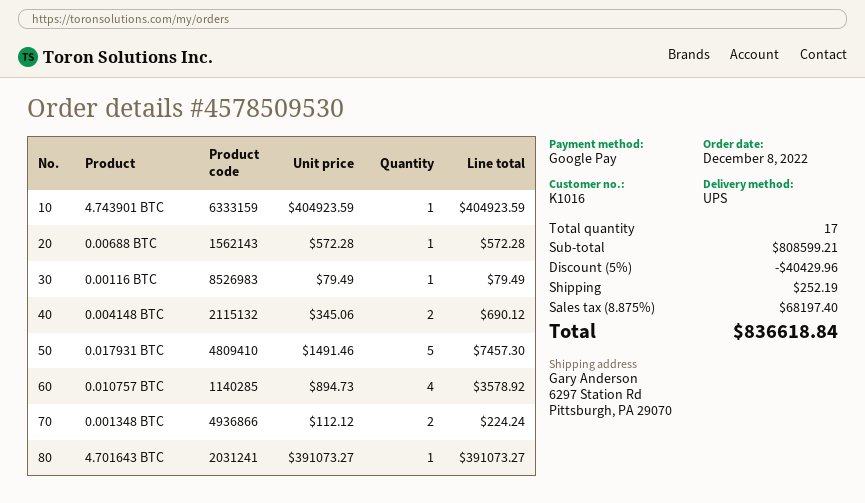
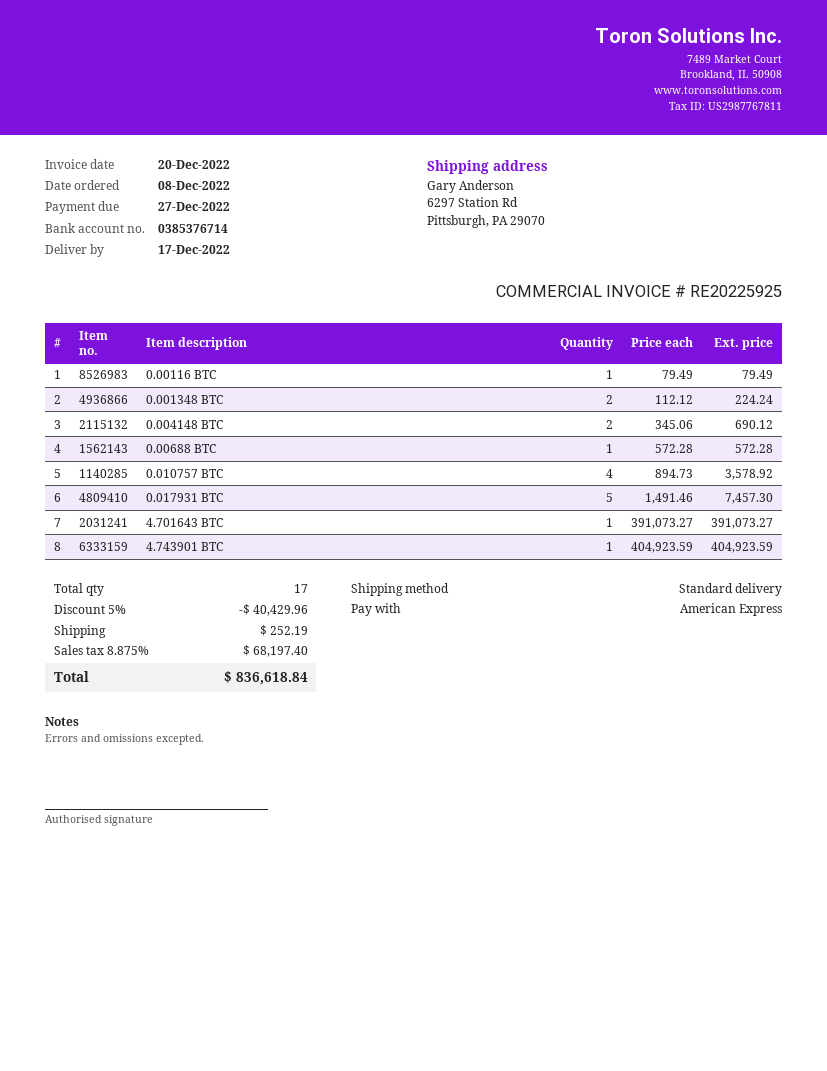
payment method: Google Pay -> American Express
shipping method: UPS -> standard

